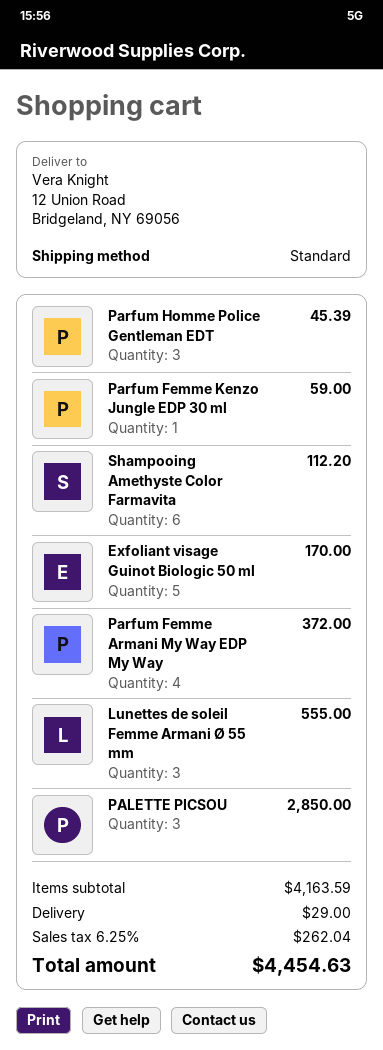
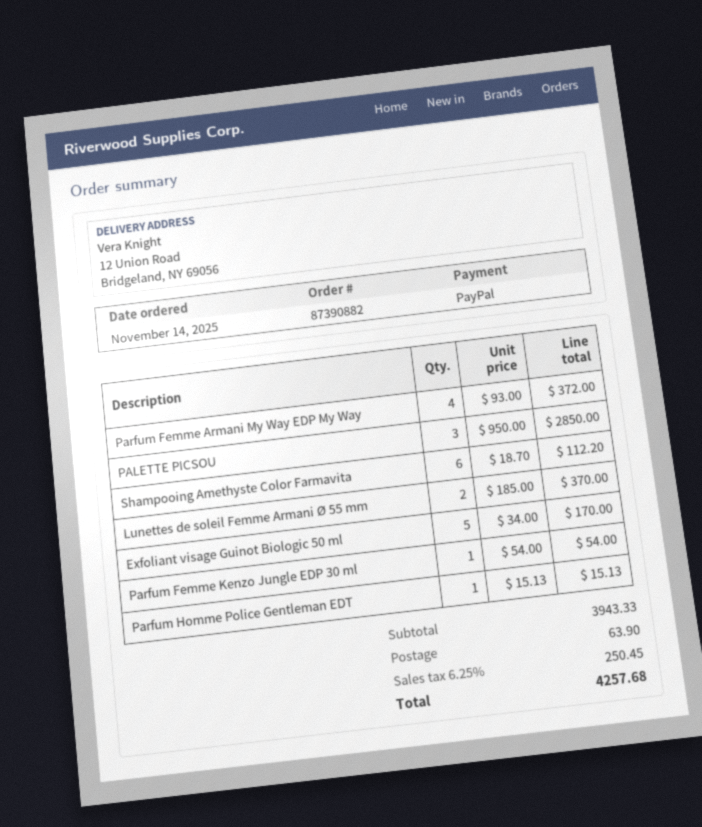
Parfum Homme Police Gentleman EDT: 3 for 45.39 -> 1 for 15.13
Parfum Femme Kenzo Jungle EDP 30 ml: 1 for 59.00 -> 1 for 54.00
Lunettes de soleil Femme Armani Ø 55 mm: 3 for 555.00 -> 2 for 370.00
subtotal: 4163.59 -> 3943.33
shipping: 29.00 -> 63.90
tax: 6.25% = 262.04 -> 6.25% = 250.45
total: 4454.63 -> 4257.68

